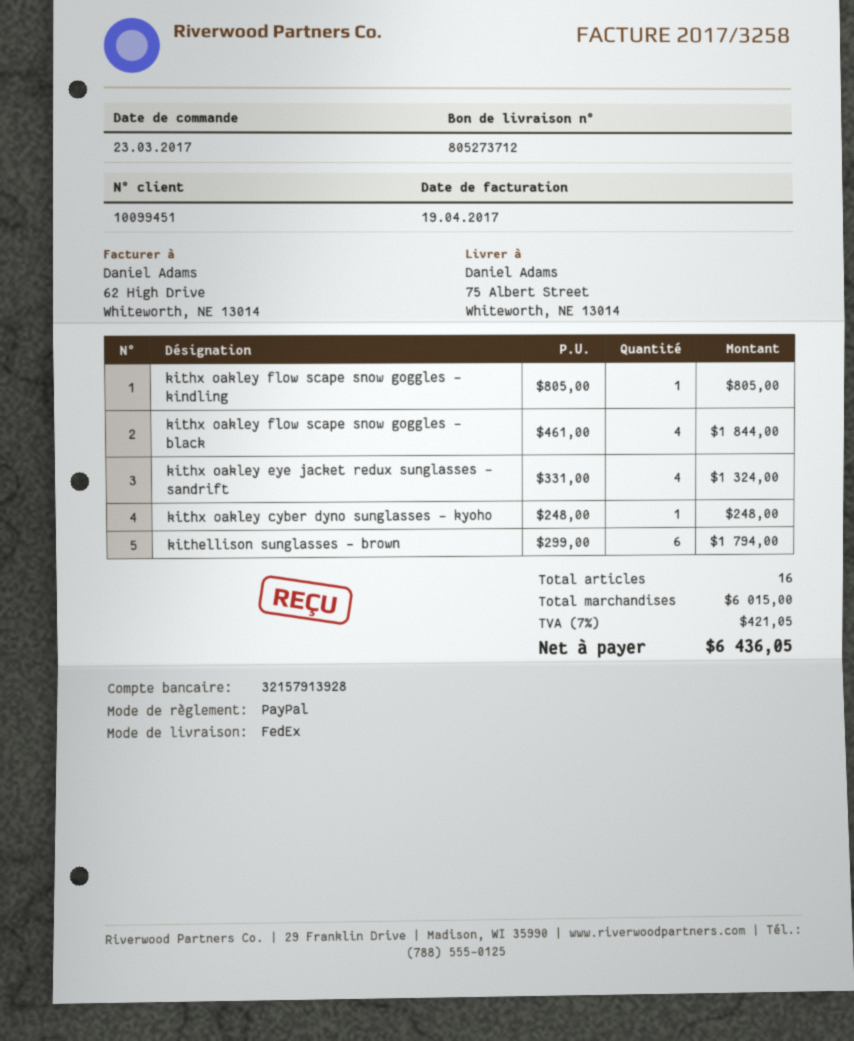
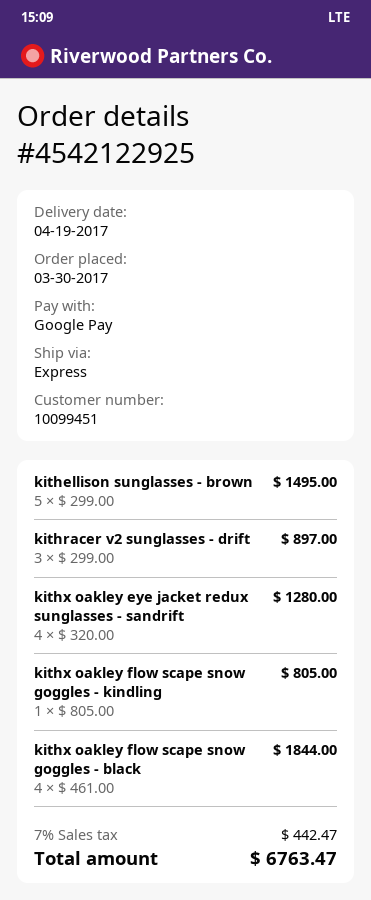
order date: 2017-03-23 -> 2017-03-30
payment method: PayPal -> Google Pay
shipping method: FedEx -> express
kithx oakley eye jacket redux sunglasses - sandrift: 4 x 331.00 = 1324.00 -> 4 x 320.00 = 1280.00
kithx oakley cyber dyno sunglasses - kyoho: 1 x 248.00 = 248.00 -> none
kithellison sunglasses - brown: 6 x 299.00 = 1794.00 -> 5 x 299.00 = 1495.00
kithracer v2 sunglasses - drift: none -> 3 x 299.00 = 897.00
tax: 7% = 421.05 -> 7% = 442.47
total: 6436.05 -> 6763.47

